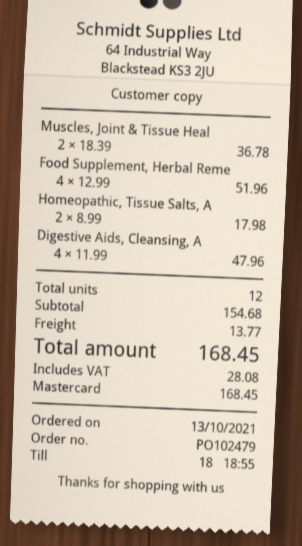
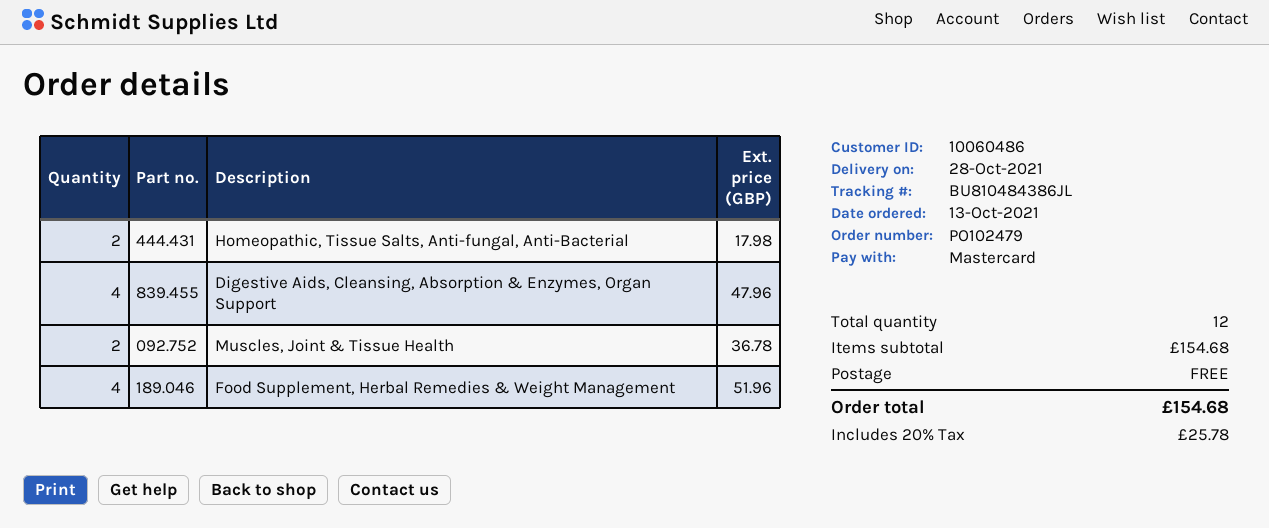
shipping: 13.77 -> 0.00
tax: 28.08 -> 25.78
total: 168.45 -> 154.68

